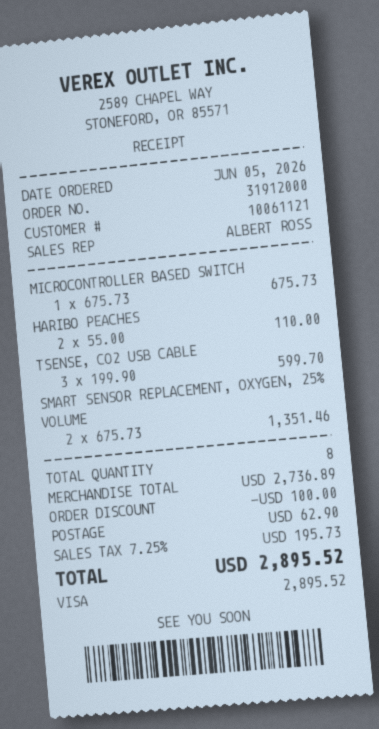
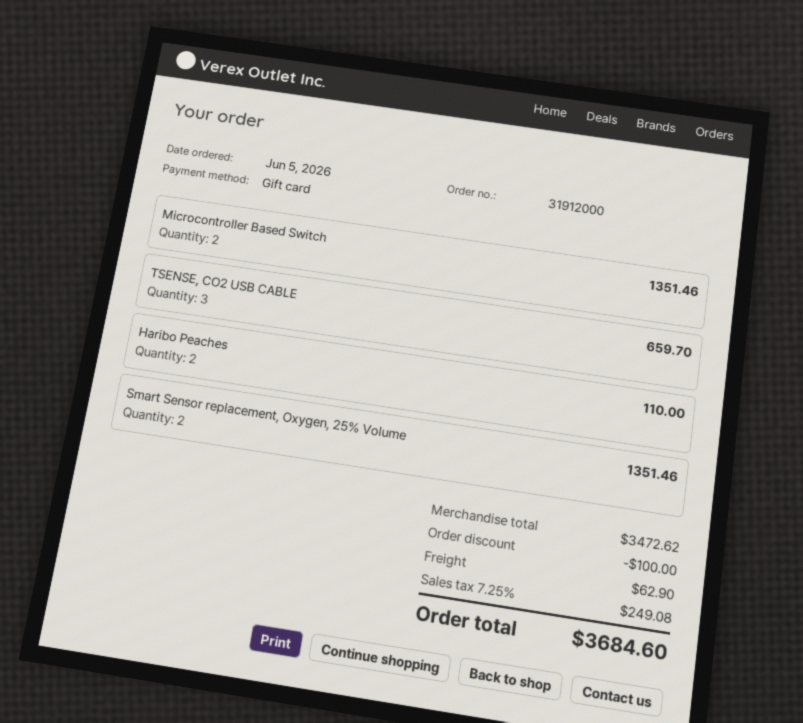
payment method: Visa -> gift card
MICROCONTROLLER BASED SWITCH: 1 for 675.73 -> 2 for 1351.46
TSENSE, CO2 USB CABLE: 3 for 599.70 -> 3 for 659.70
subtotal: 2736.89 -> 3472.62
tax: 7.25% = 195.73 -> 7.25% = 249.08
total: 2895.52 -> 3684.60

